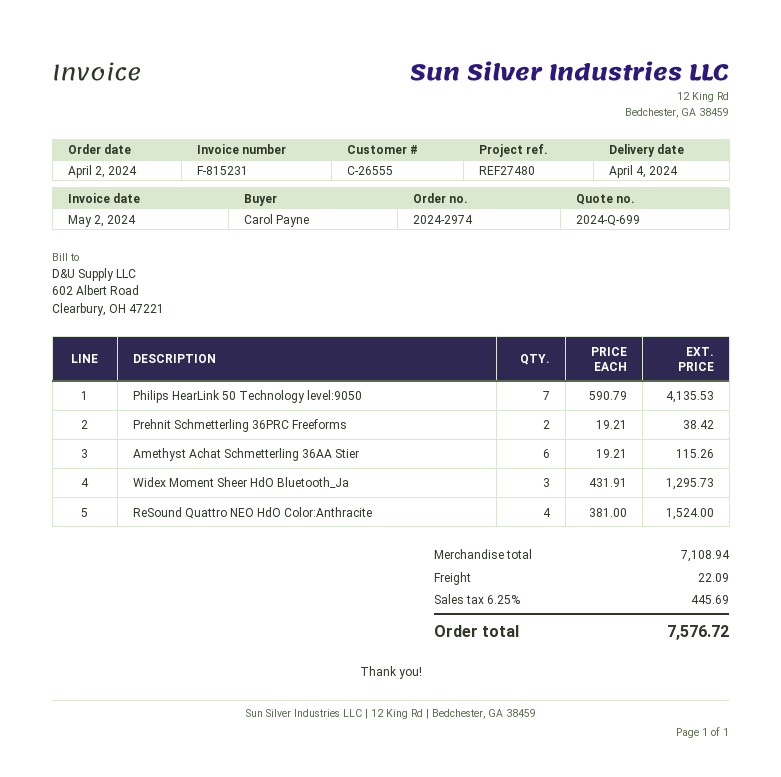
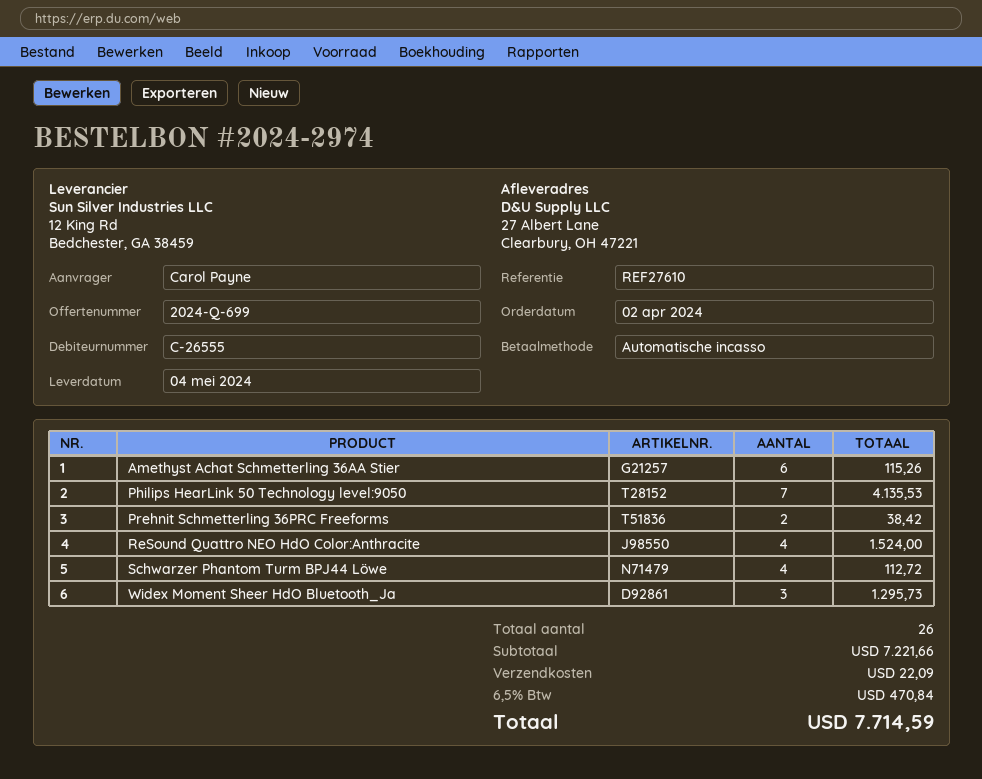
delivery date: 2024-04-04 -> 2024-05-04
reference: REF27480 -> REF27610
Schwarzer Phantom Turm BPJ44 Löwe: none -> 4 for 112.72
subtotal: 7108.94 -> 7221.66
tax: 6.25% = 445.69 -> 6.5% = 470.84
total: 7576.72 -> 7714.59

